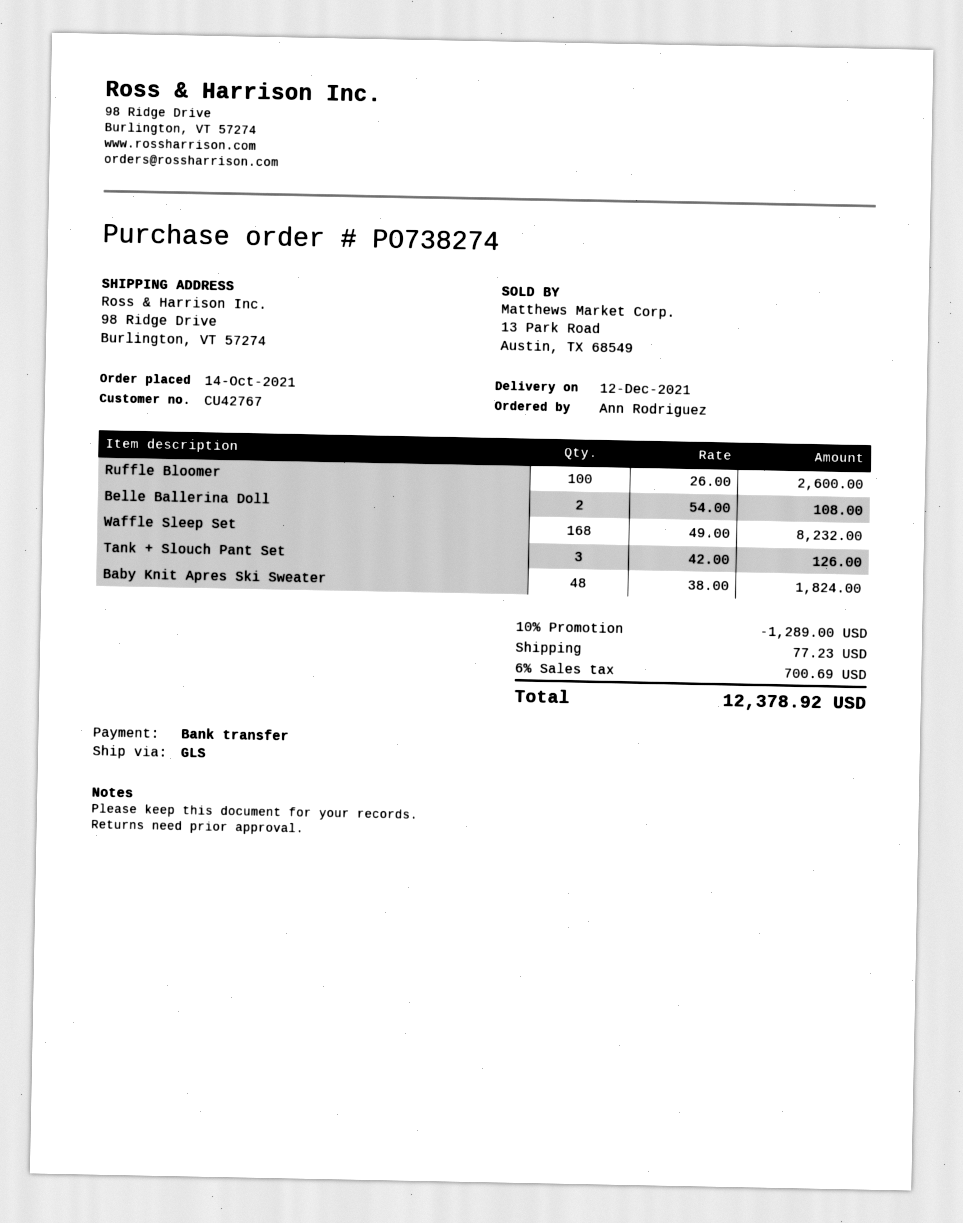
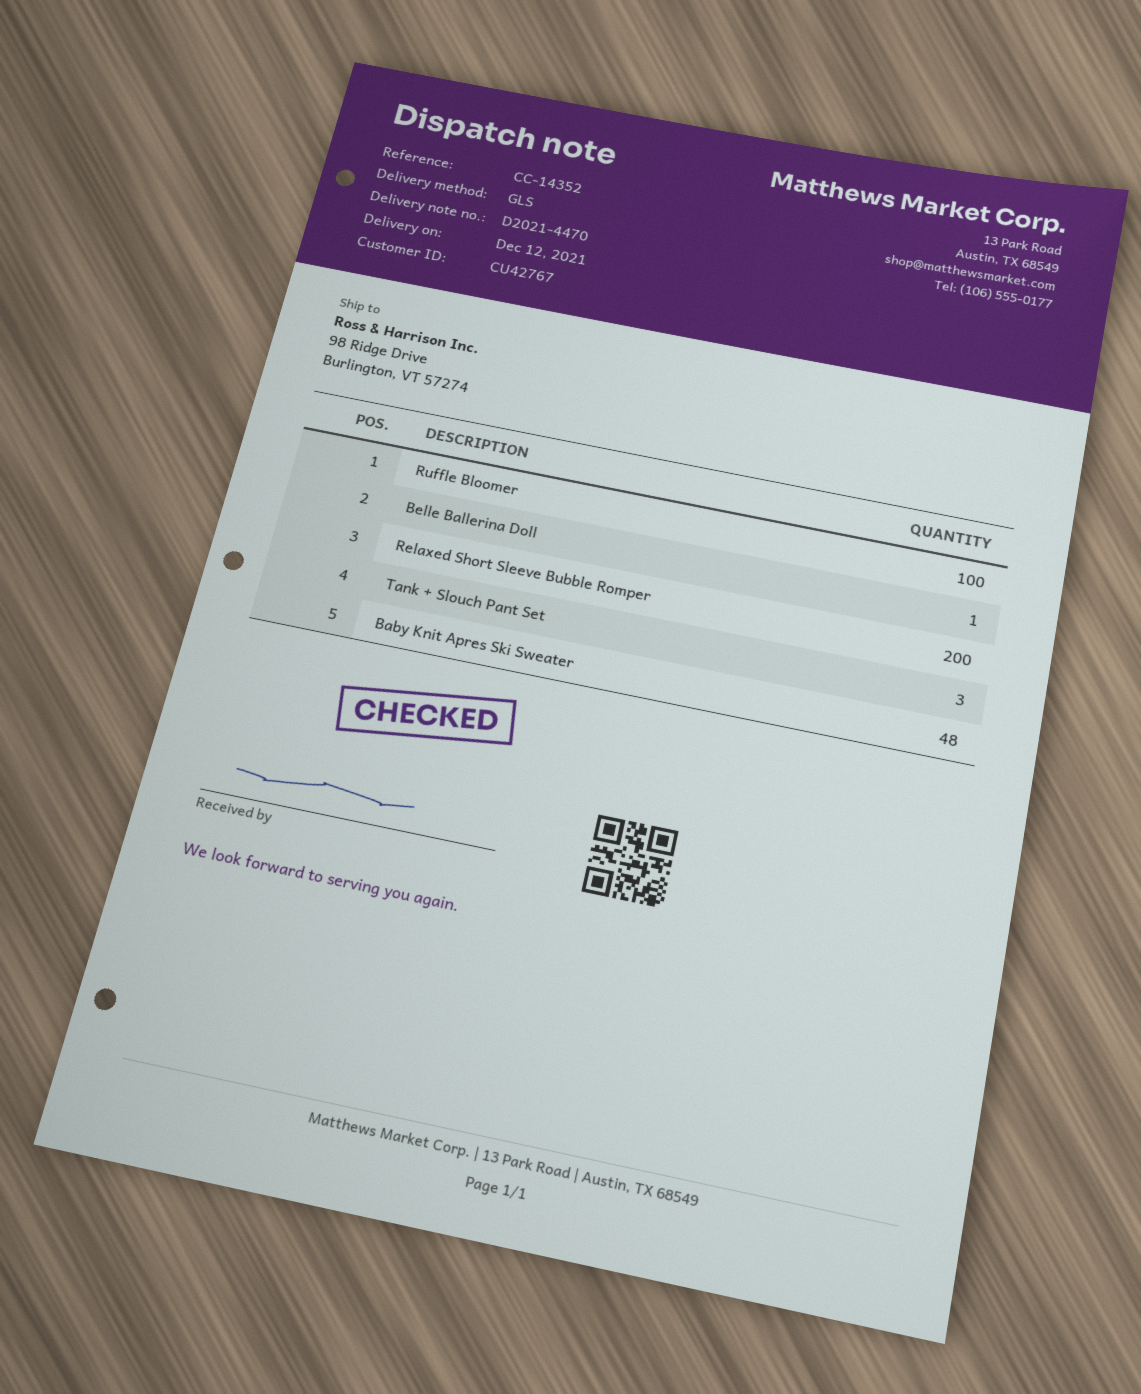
Belle Ballerina Doll: 2 -> 1
Waffle Sleep Set: 168 -> none
Relaxed Short Sleeve Bubble Romper: none -> 200

